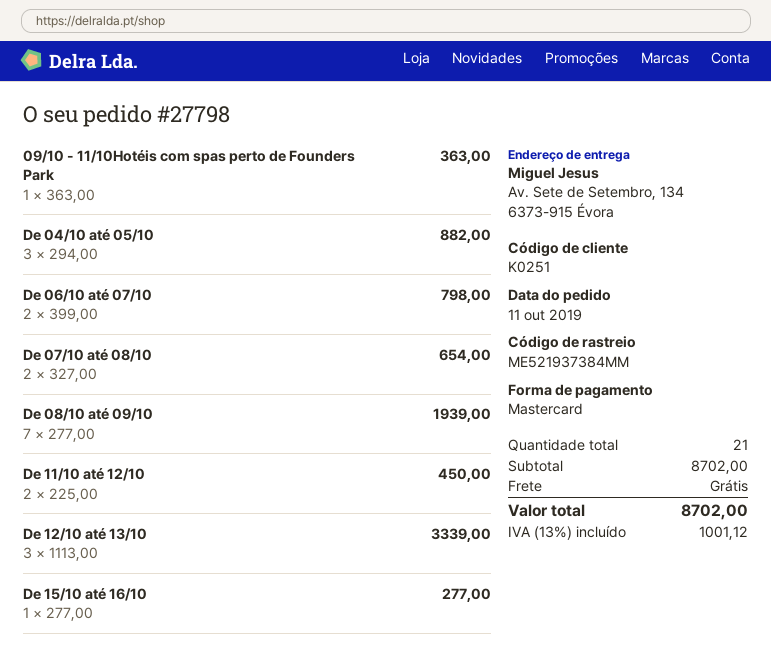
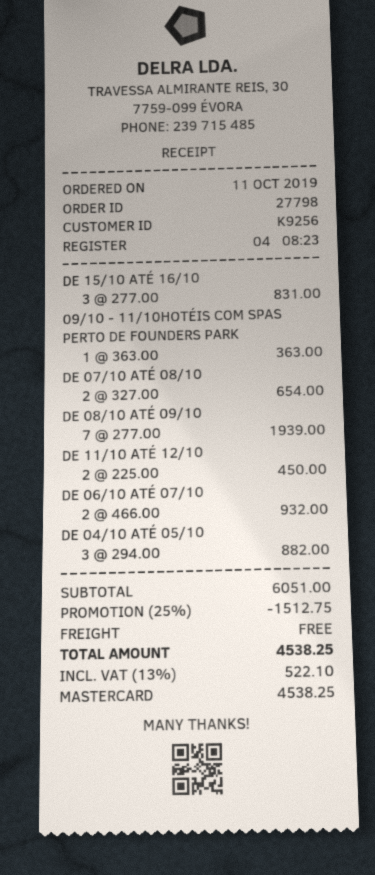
customer number: K0251 -> K9256
De 06/10 até 07/10: 2 x 399.00 = 798.00 -> 2 x 466.00 = 932.00
De 12/10 até 13/10: 3 x 1113.00 = 3339.00 -> none
De 15/10 até 16/10: 1 x 277.00 = 277.00 -> 3 x 277.00 = 831.00
subtotal: 8702.00 -> 6051.00
discount: none -> 25% = 1512.75
tax: 13% = 1001.12 -> 13% = 522.10
total: 8702.00 -> 4538.25

